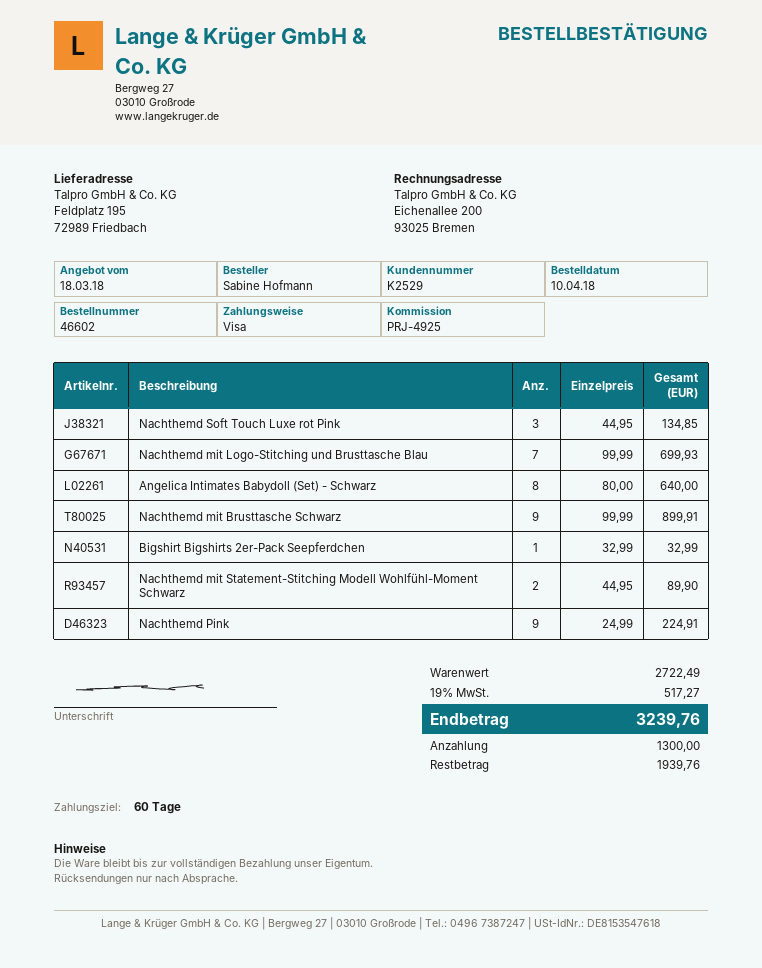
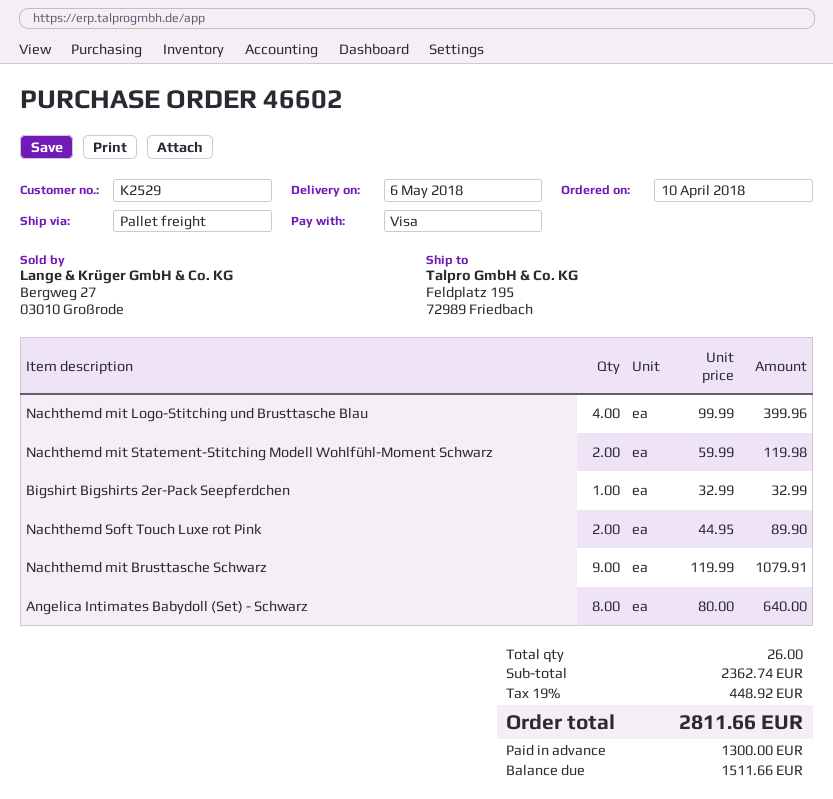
Nachthemd Soft Touch Luxe rot Pink: 3 x 44.95 = 134.85 -> 2 x 44.95 = 89.90
Nachthemd mit Logo-Stitching und Brusttasche Blau: 7 x 99.99 = 699.93 -> 4 x 99.99 = 399.96
Nachthemd mit Brusttasche Schwarz: 9 x 99.99 = 899.91 -> 9 x 119.99 = 1079.91
Nachthemd mit Statement-Stitching Modell Wohlfühl-Moment Schwarz: 2 x 44.95 = 89.90 -> 2 x 59.99 = 119.98
Nachthemd Pink: 9 x 24.99 = 224.91 -> none
subtotal: 2722.49 -> 2362.74
tax: 19% = 517.27 -> 19% = 448.92
total: 3239.76 -> 2811.66
balance: 1939.76 -> 1511.66

